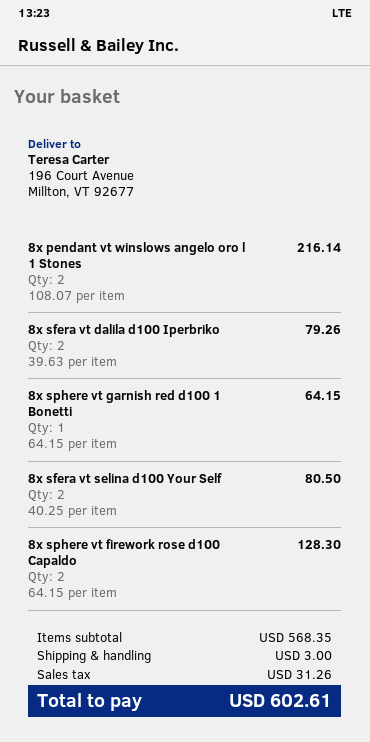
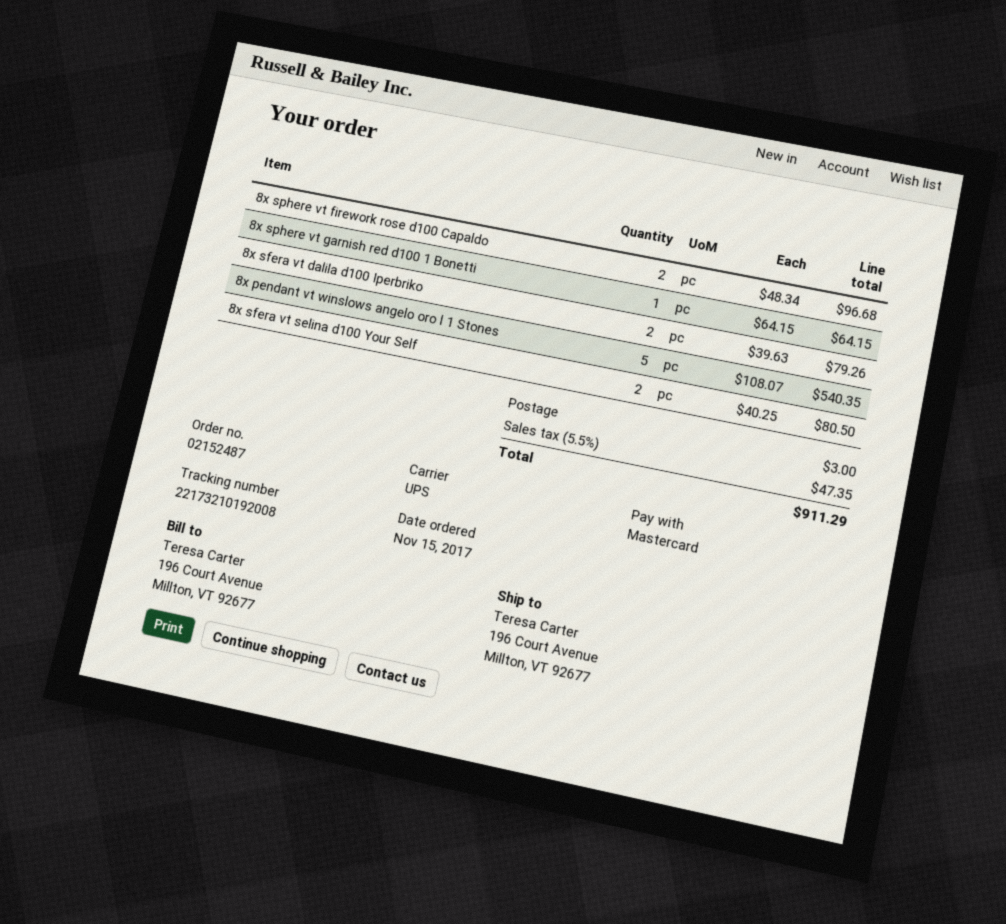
8x pendant vt winslows angelo oro l 1 Stones: 2 x 108.07 = 216.14 -> 5 x 108.07 = 540.35
8x sphere vt firework rose d100 Capaldo: 2 x 64.15 = 128.30 -> 2 x 48.34 = 96.68
tax: 31.26 -> 47.35
total: 602.61 -> 911.29

